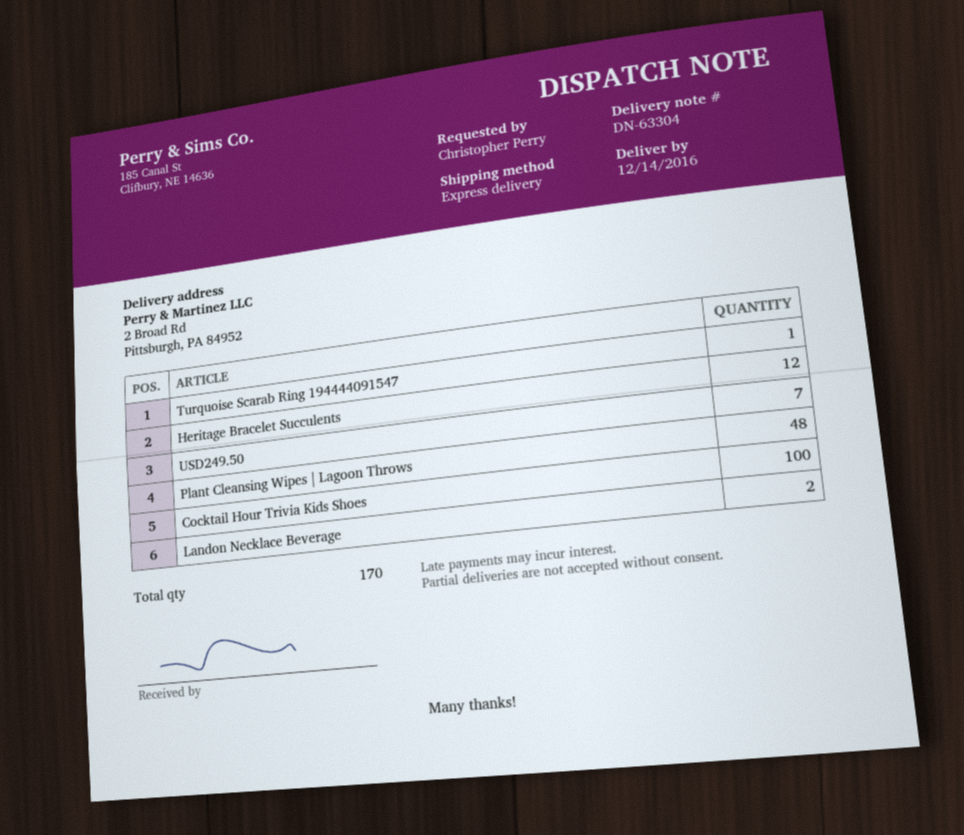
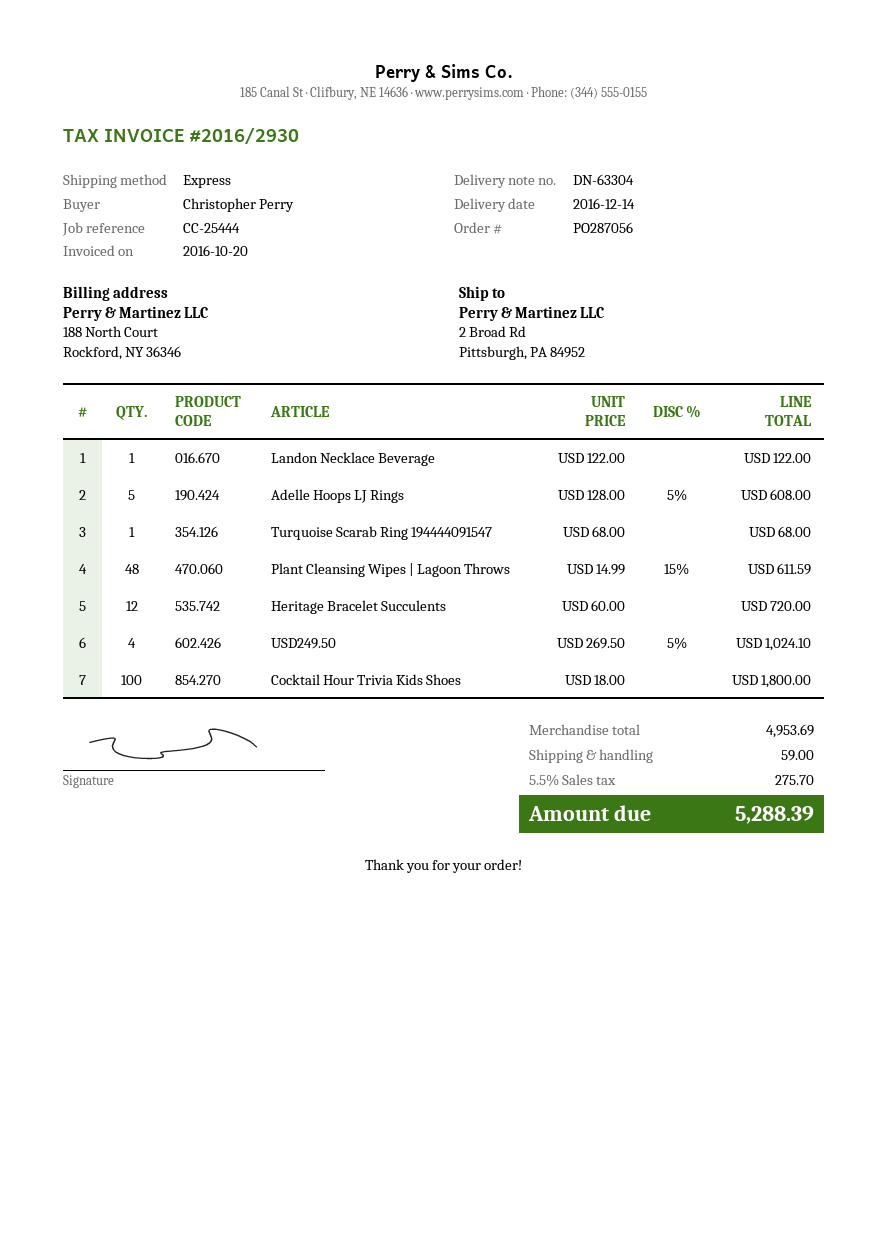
USD249.50: 7 -> 4
Landon Necklace Beverage: 2 -> 1
Adelle Hoops LJ Rings: none -> 5

